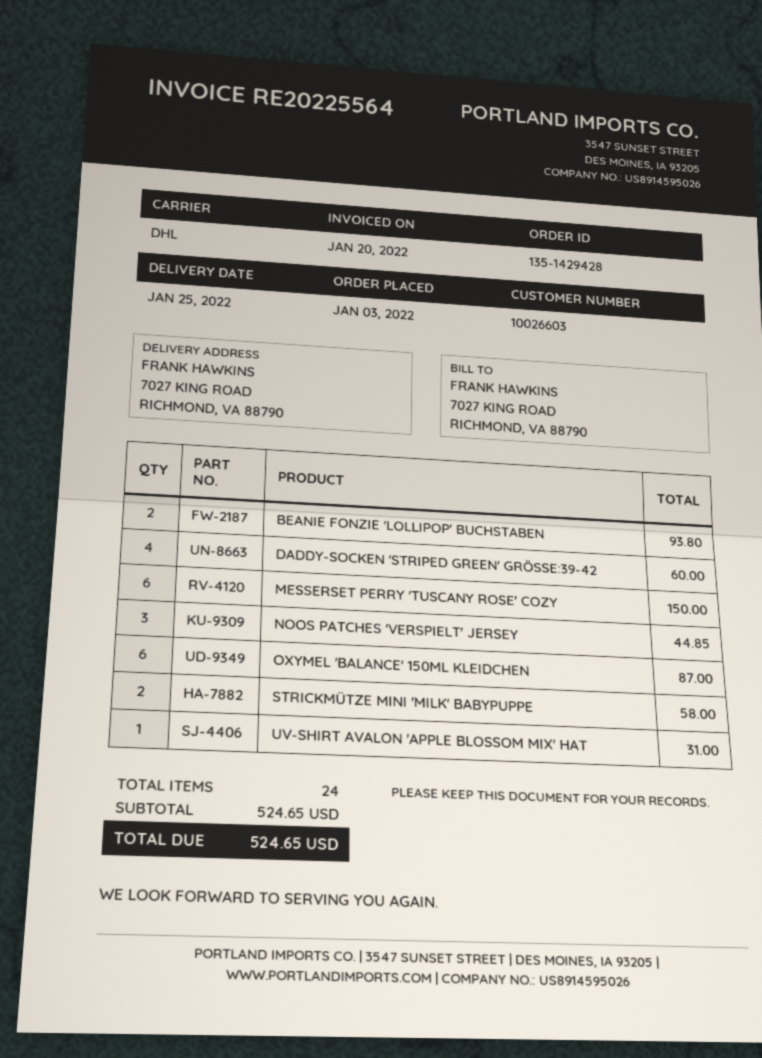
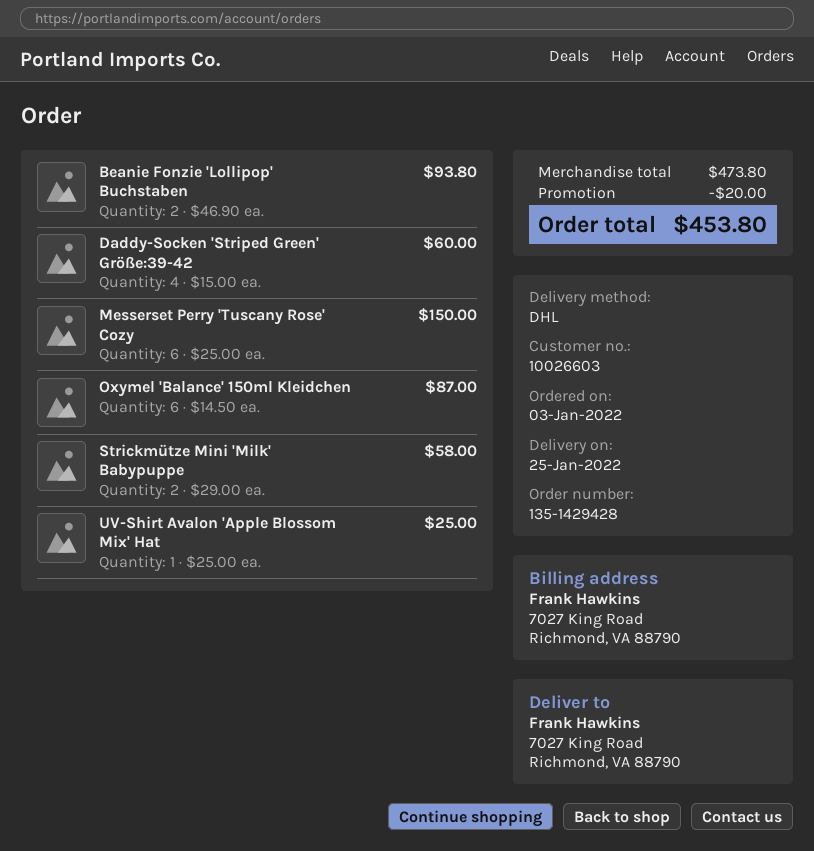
NOOS PATCHES 'VERSPIELT' JERSEY: 3 for 44.85 -> none
UV-SHIRT AVALON 'APPLE BLOSSOM MIX' HAT: 1 for 31.00 -> 1 for 25.00
subtotal: 524.65 -> 473.80
discount: none -> 20.00
total: 524.65 -> 453.80

